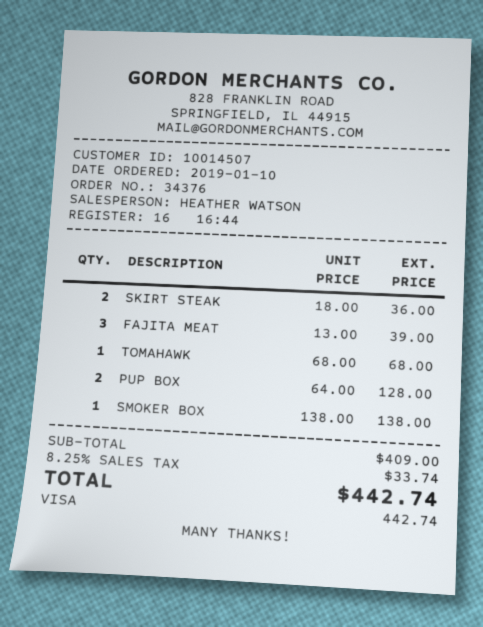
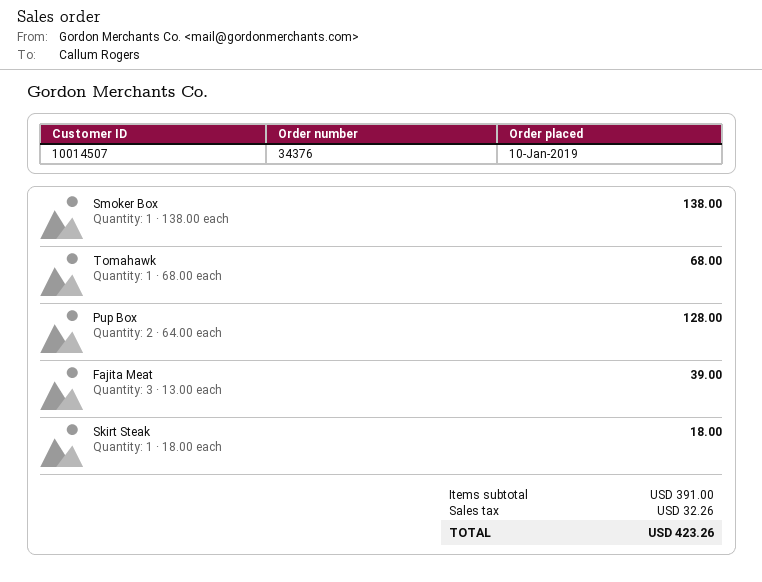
SKIRT STEAK: 2 x 18.00 = 36.00 -> 1 x 18.00 = 18.00
subtotal: 409.00 -> 391.00
tax: 33.74 -> 32.26
total: 442.74 -> 423.26

